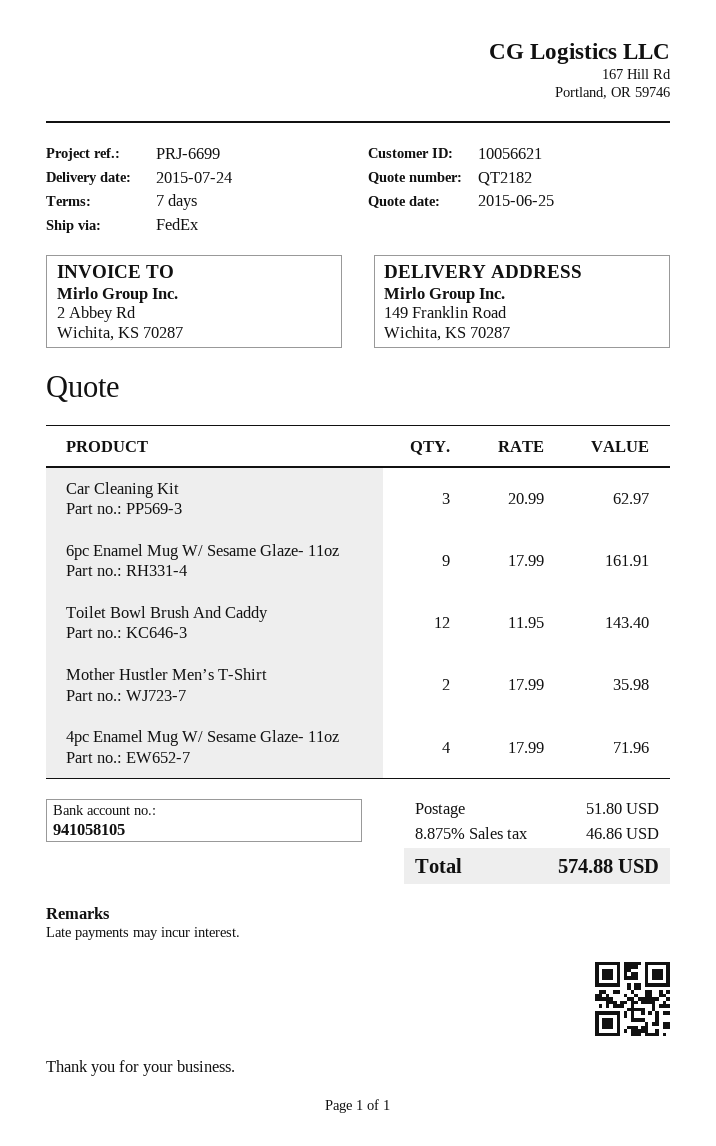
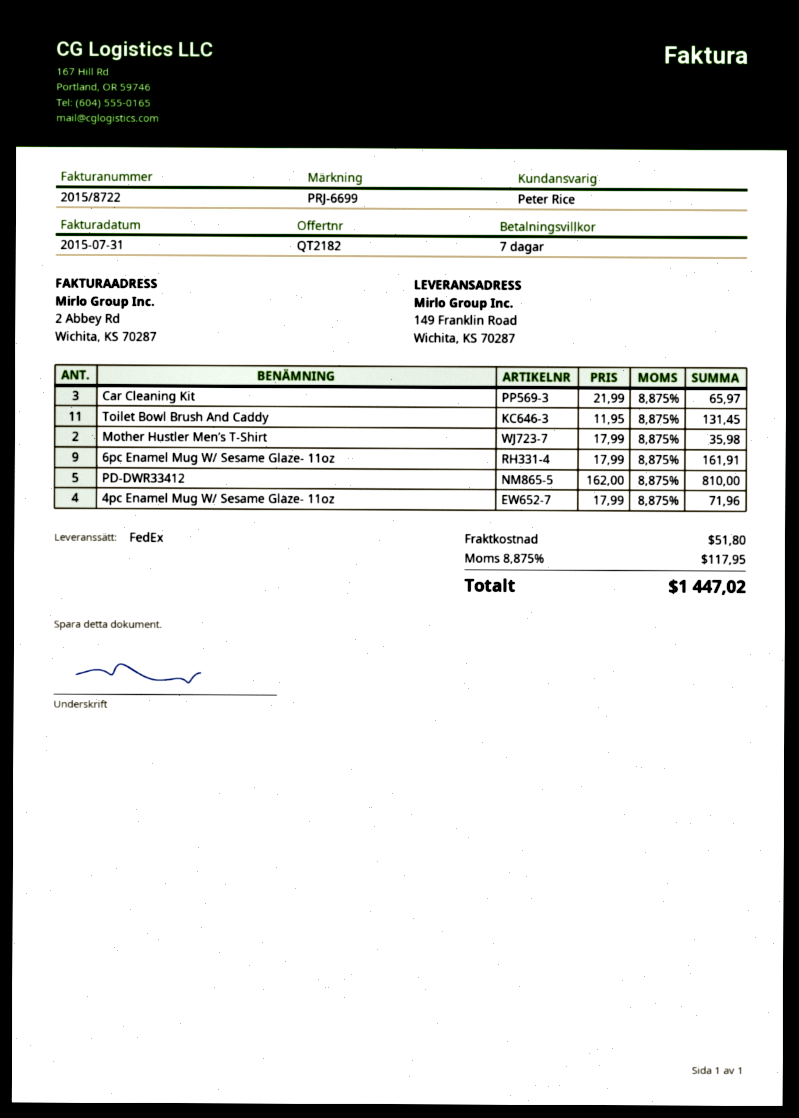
Car Cleaning Kit: 3 x 20.99 = 62.97 -> 3 x 21.99 = 65.97
Toilet Bowl Brush And Caddy: 12 x 11.95 = 143.40 -> 11 x 11.95 = 131.45
PD-DWR33412: none -> 5 x 162.00 = 810.00
tax: 8.875% = 46.86 -> 8.875% = 117.95
total: 574.88 -> 1447.02

